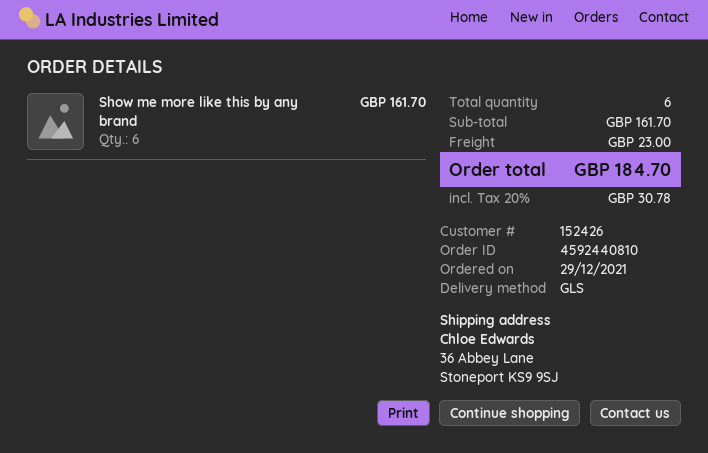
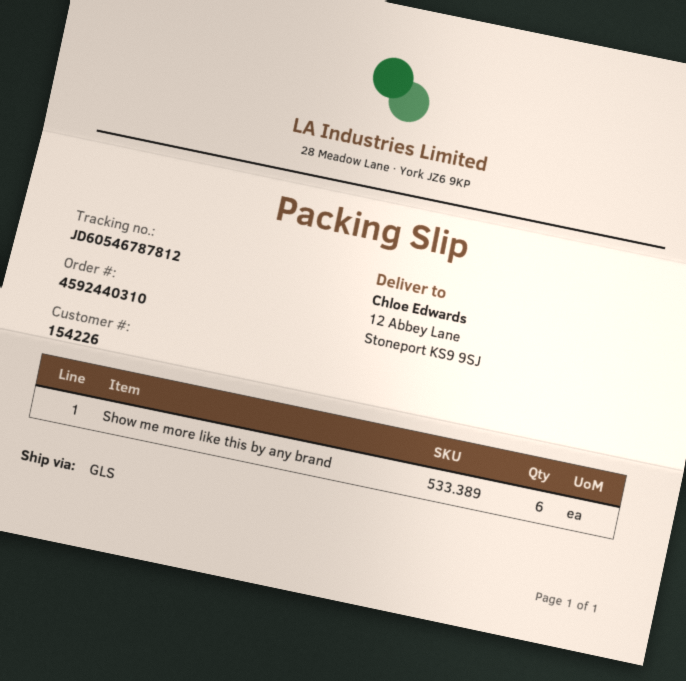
order number: 4592440810 -> 4592440310
customer number: 152426 -> 154226
ship to: 36 Abbey Lane, Stoneport KS9 9SJ -> 12 Abbey Lane, Stoneport KS9 9SJ

